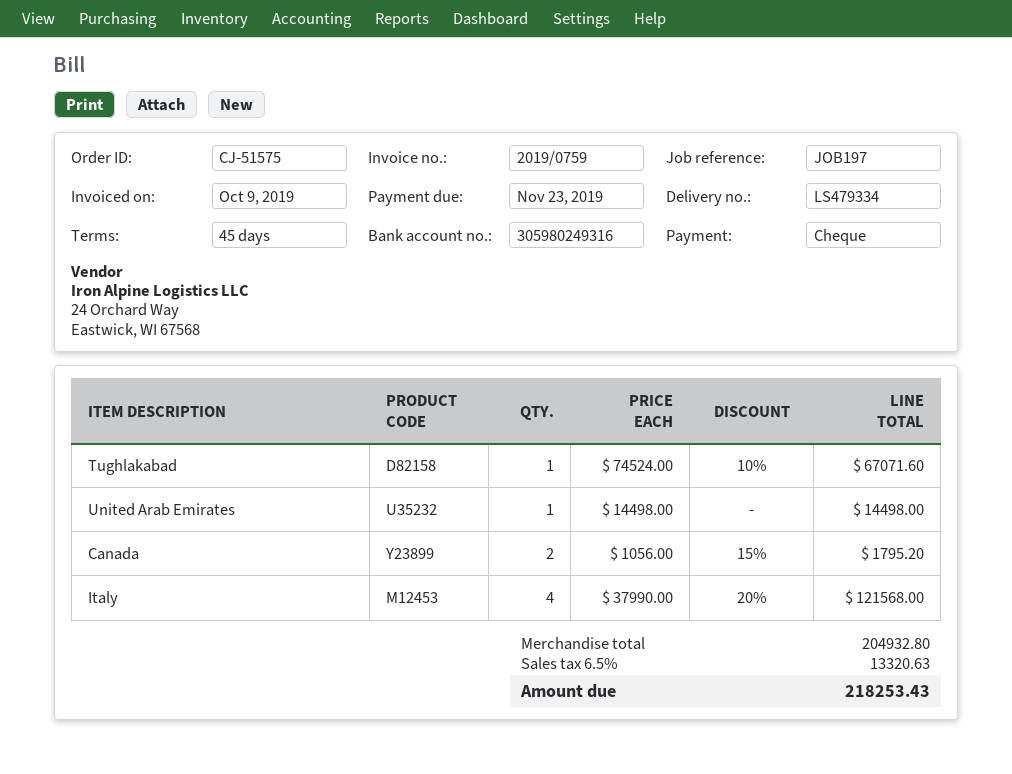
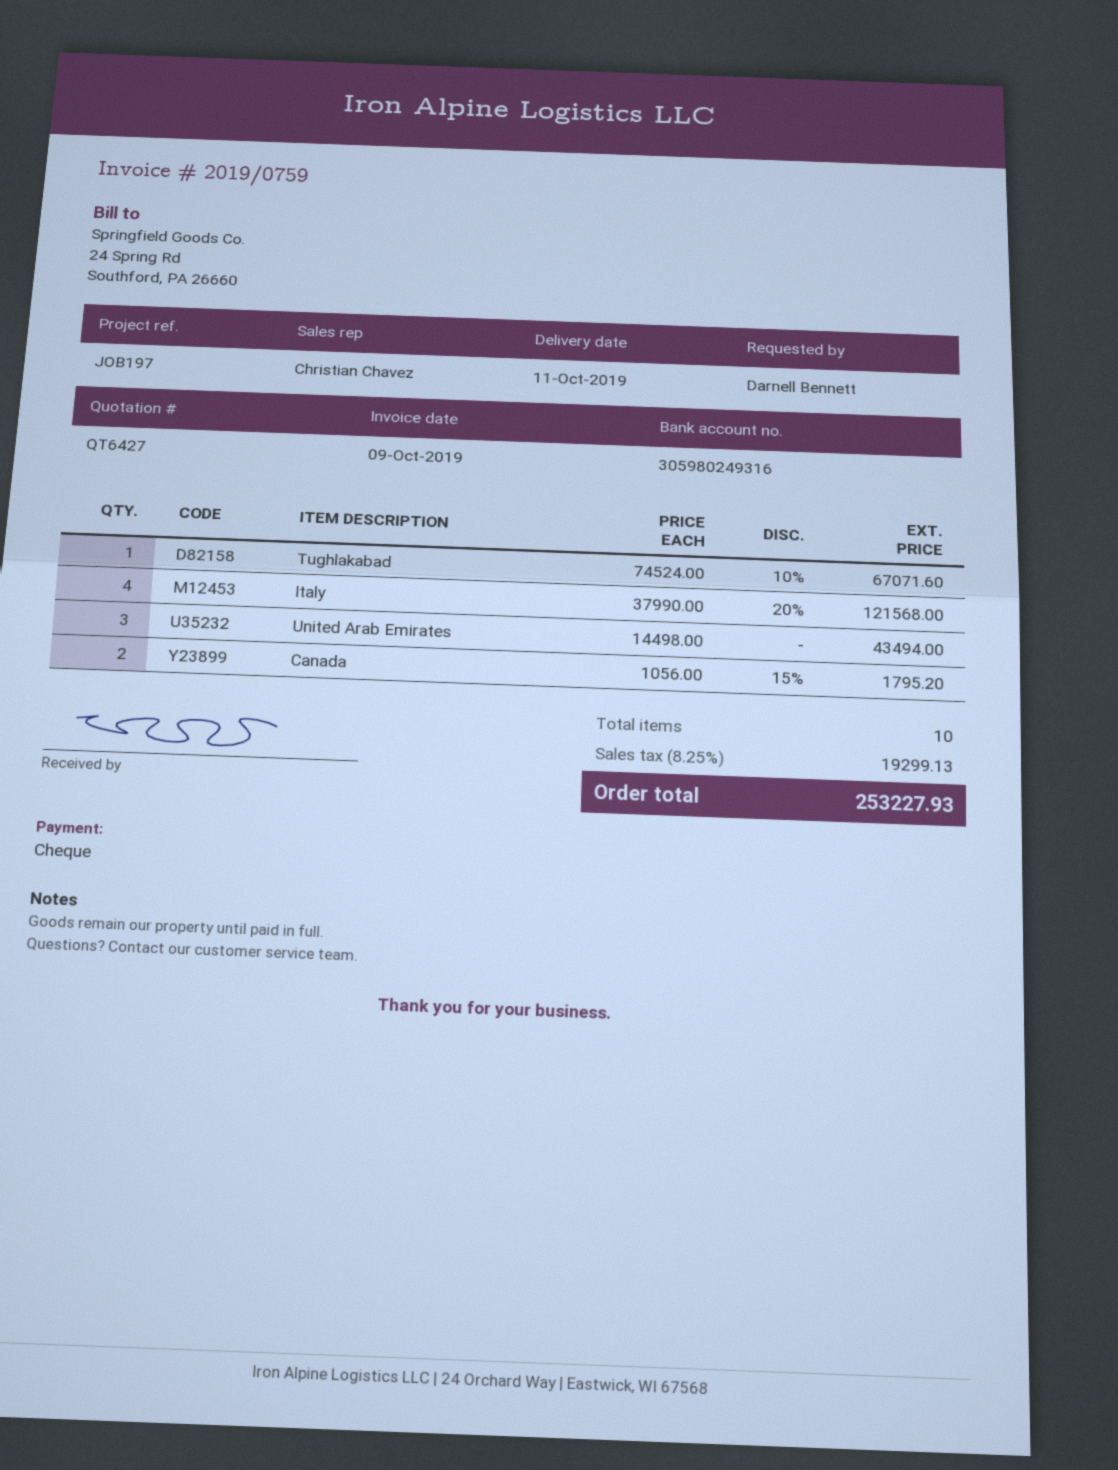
United Arab Emirates: 1 x 14498.00 = 14498.00 -> 3 x 14498.00 = 43494.00
tax: 6.5% = 13320.63 -> 8.25% = 19299.13
total: 218253.43 -> 253227.93

